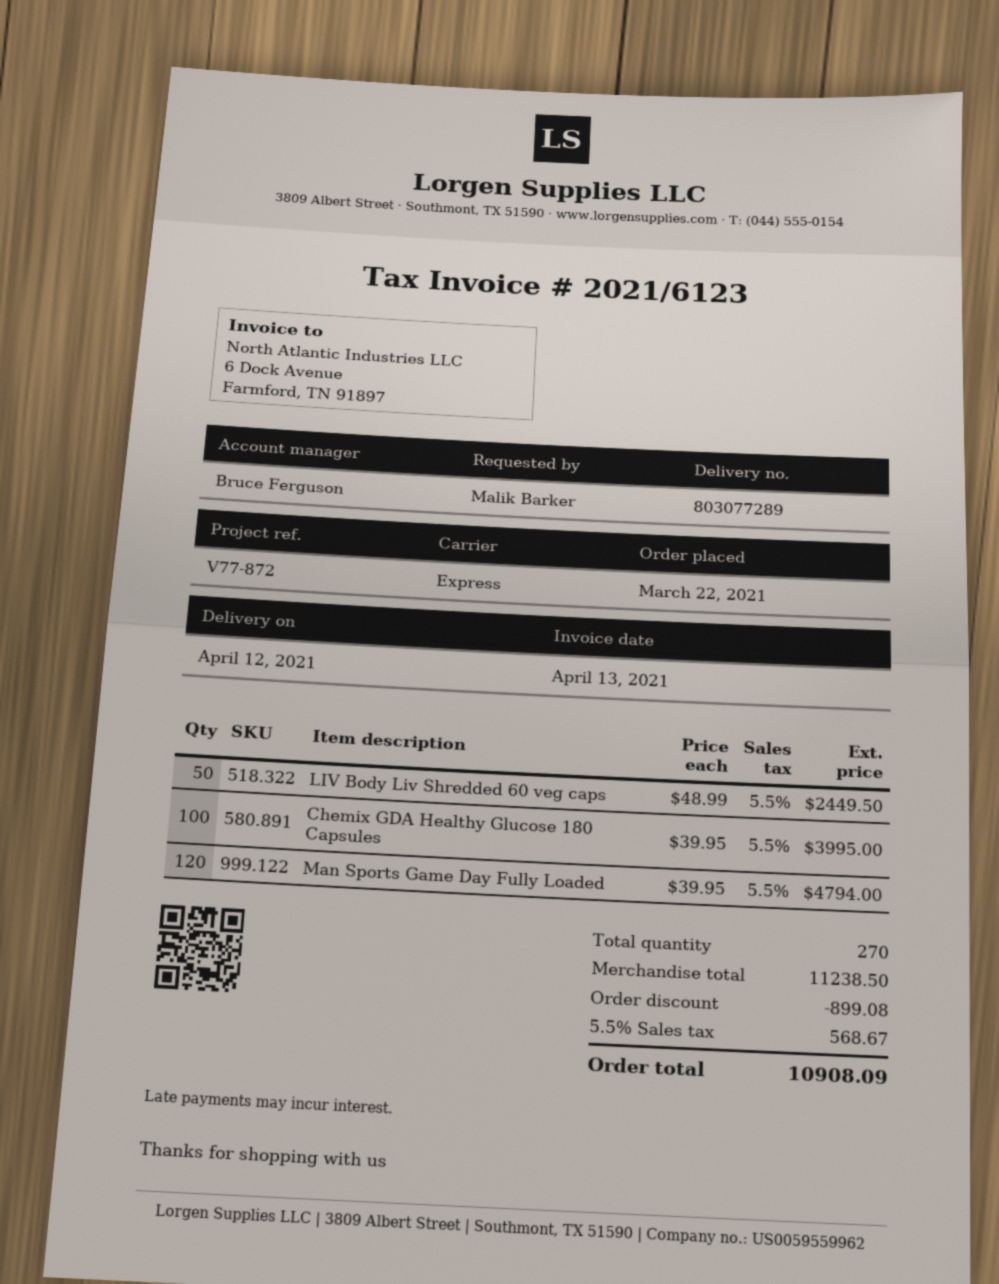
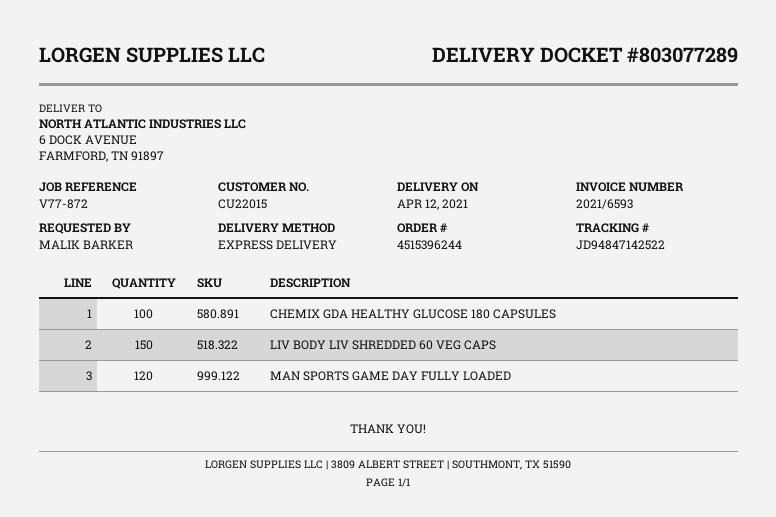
invoice number: 2021/6123 -> 2021/6593
LIV Body Liv Shredded 60 veg caps: 50 -> 150

